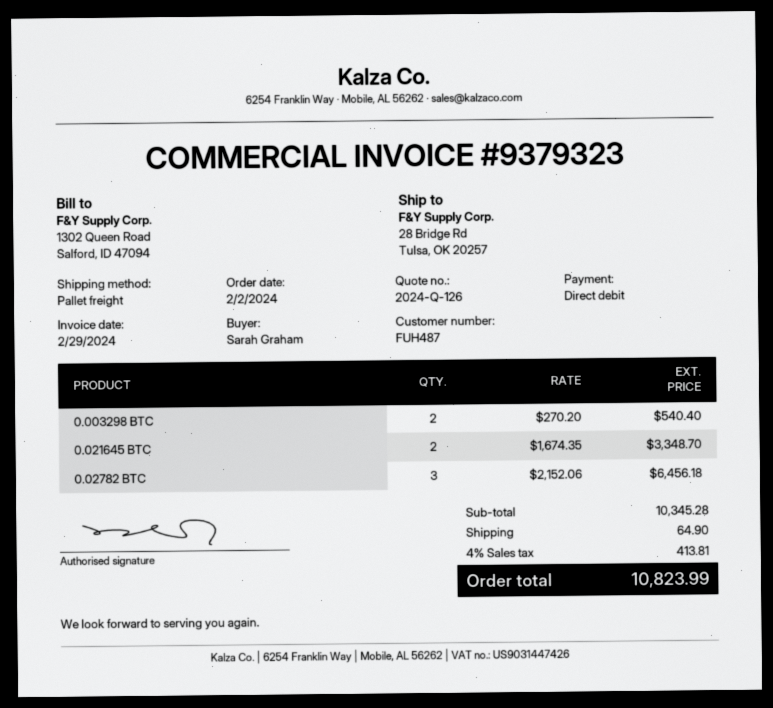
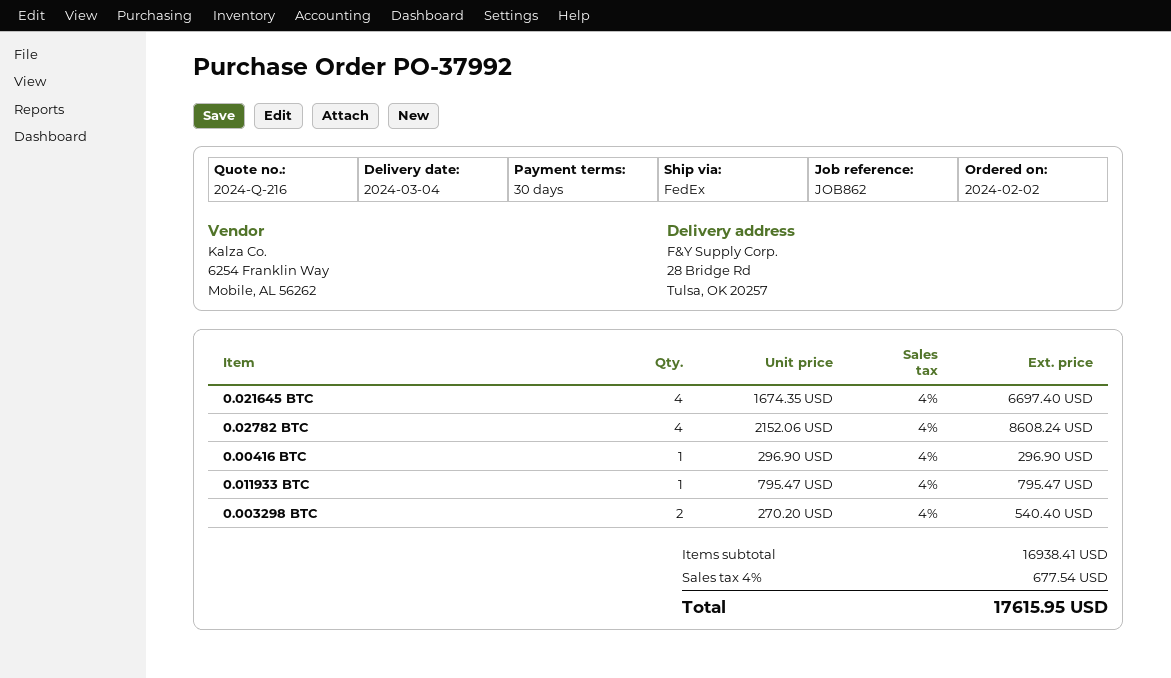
quote number: 2024-Q-126 -> 2024-Q-216
shipping method: pallet freight -> FedEx
0.021645 BTC: 2 x 1674.35 = 3348.70 -> 4 x 1674.35 = 6697.40
0.02782 BTC: 3 x 2152.06 = 6456.18 -> 4 x 2152.06 = 8608.24
0.00416 BTC: none -> 1 x 296.90 = 296.90
0.011933 BTC: none -> 1 x 795.47 = 795.47
subtotal: 10345.28 -> 16938.41
shipping: 64.90 -> none
tax: 4% = 413.81 -> 4% = 677.54
total: 10823.99 -> 17615.95

